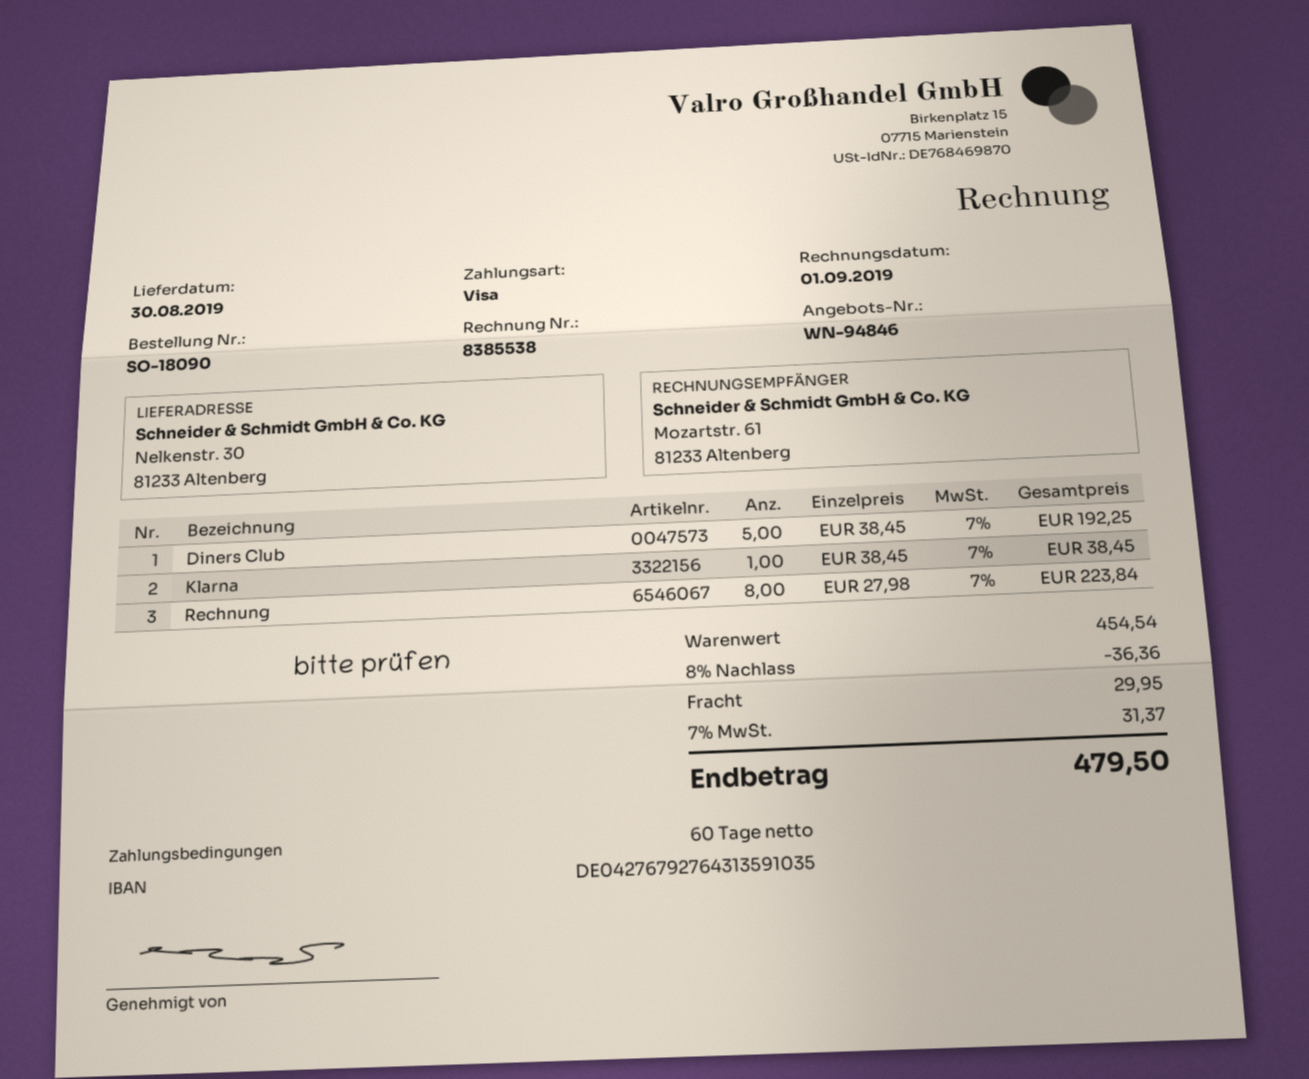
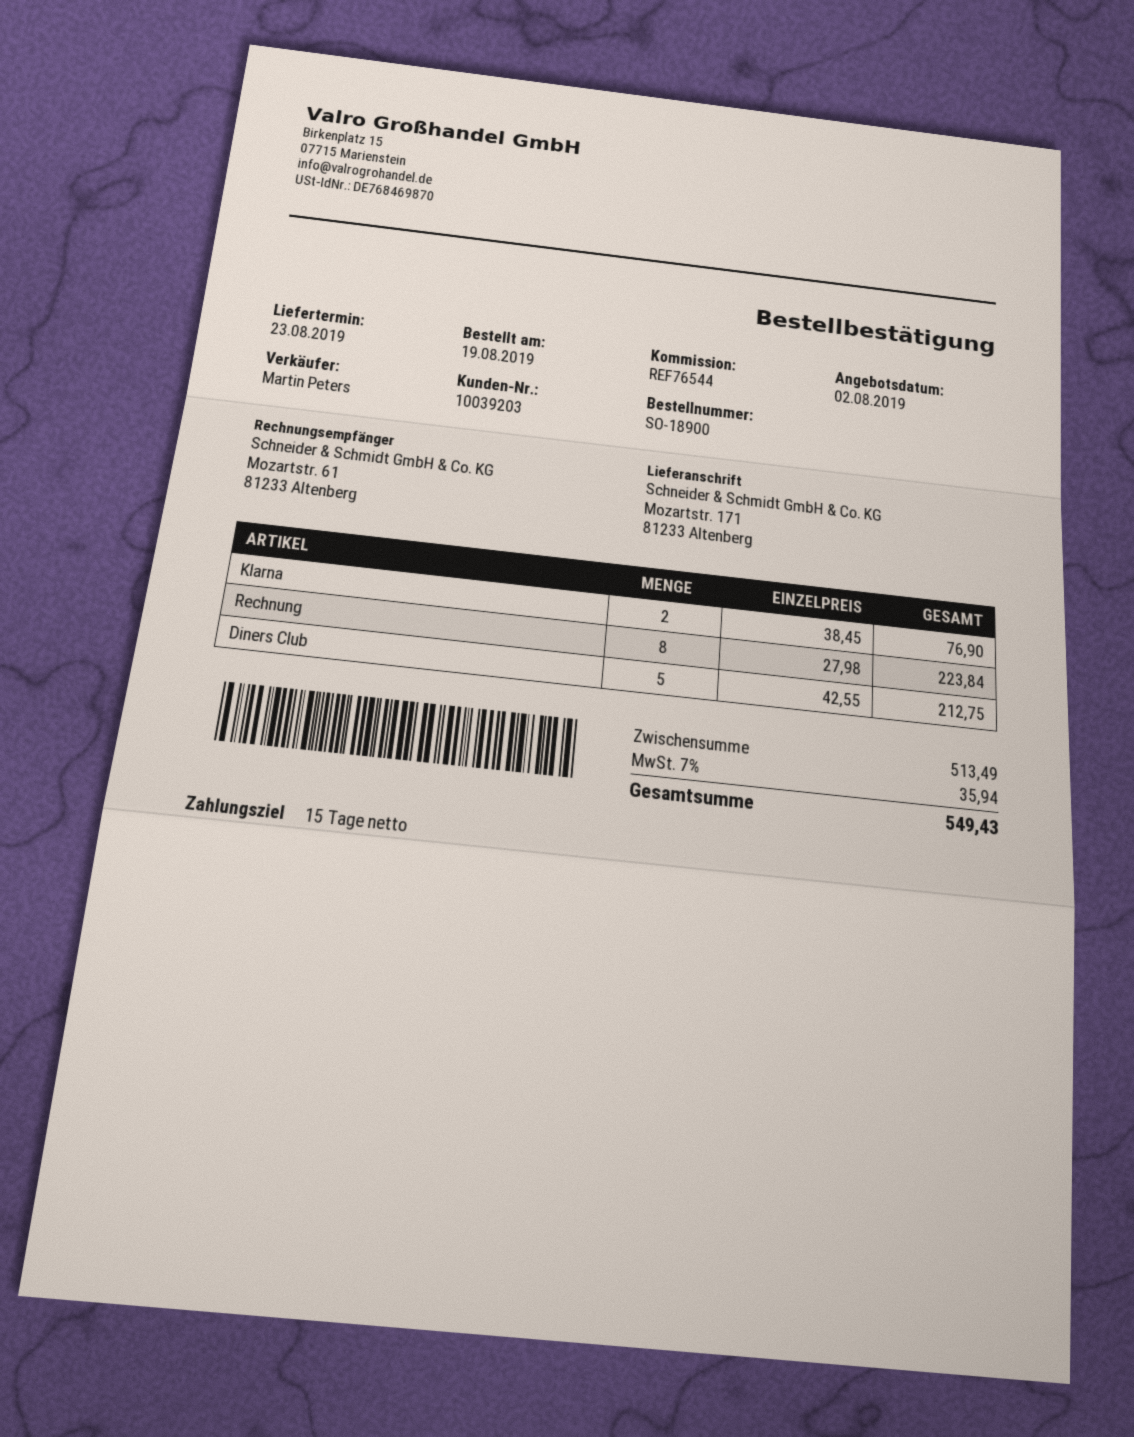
order number: SO-18090 -> SO-18900
delivery date: 2019-08-30 -> 2019-08-23
payment terms: 60 days -> 15 days
ship to: Nelkenstr. 30, 81233 Altenberg -> Mozartstr. 171, 81233 Altenberg
Diners Club: 5 x 38.45 = 192.25 -> 5 x 42.55 = 212.75
Klarna: 1 x 38.45 = 38.45 -> 2 x 38.45 = 76.90
subtotal: 454.54 -> 513.49
discount: 8% = 36.36 -> none
shipping: 29.95 -> none
tax: 7% = 31.37 -> 7% = 35.94
total: 479.50 -> 549.43

